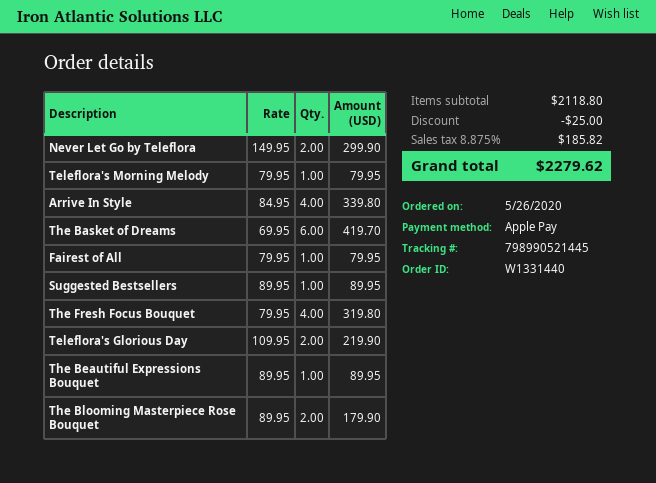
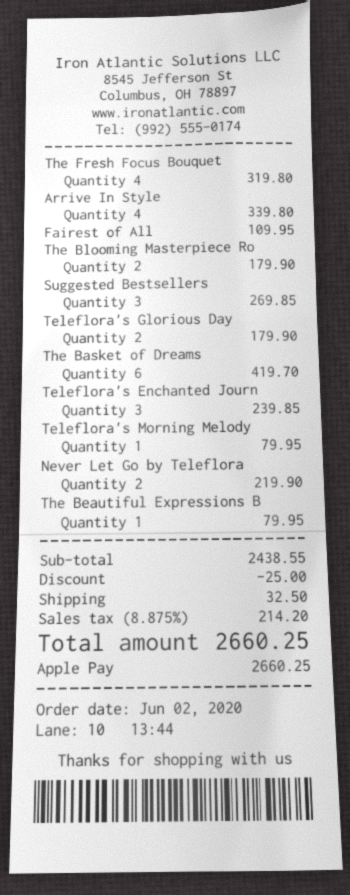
order date: 2020-05-26 -> 2020-06-02
Never Let Go by Teleflora: 2 for 299.90 -> 2 for 219.90
Fairest of All: 1 for 79.95 -> 1 for 109.95
Suggested Bestsellers: 1 for 89.95 -> 3 for 269.85
Teleflora's Glorious Day: 2 for 219.90 -> 2 for 179.90
The Beautiful Expressions Bouquet: 1 for 89.95 -> 1 for 79.95
Teleflora's Enchanted Journ: none -> 3 for 239.85
subtotal: 2118.80 -> 2438.55
shipping: none -> 32.50
tax: 8.875% = 185.82 -> 8.875% = 214.20
total: 2279.62 -> 2660.25

